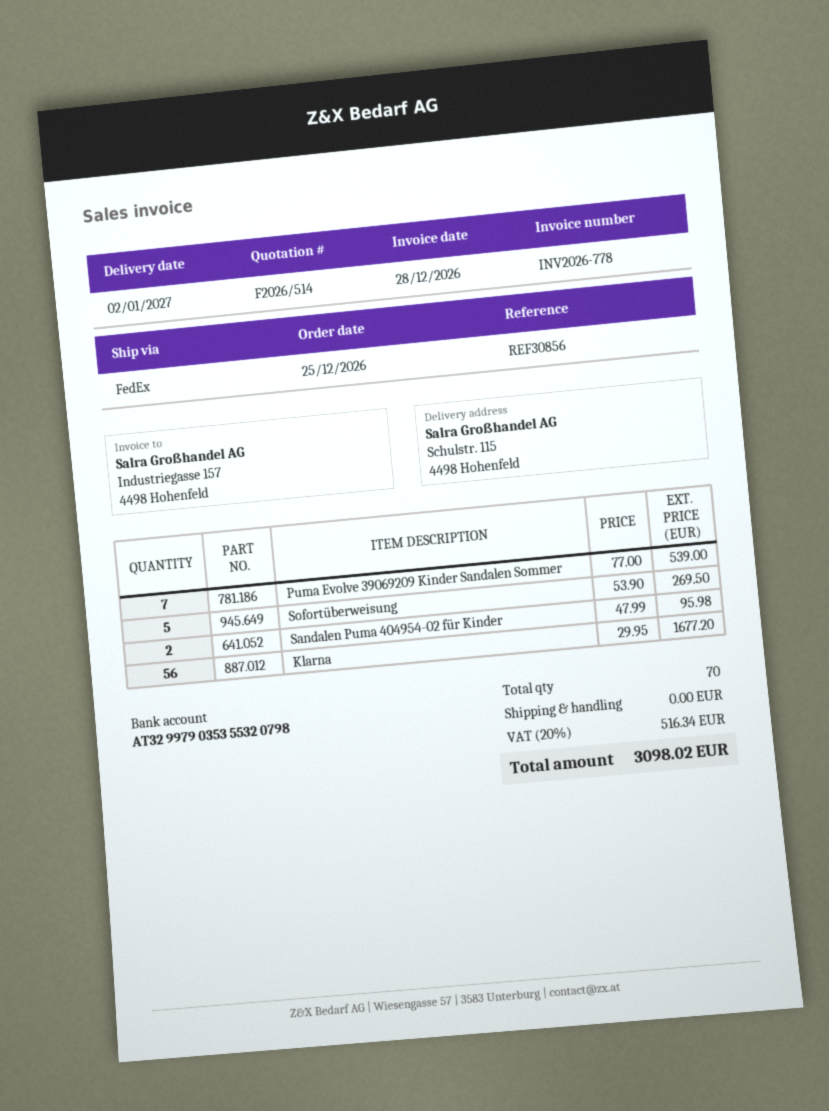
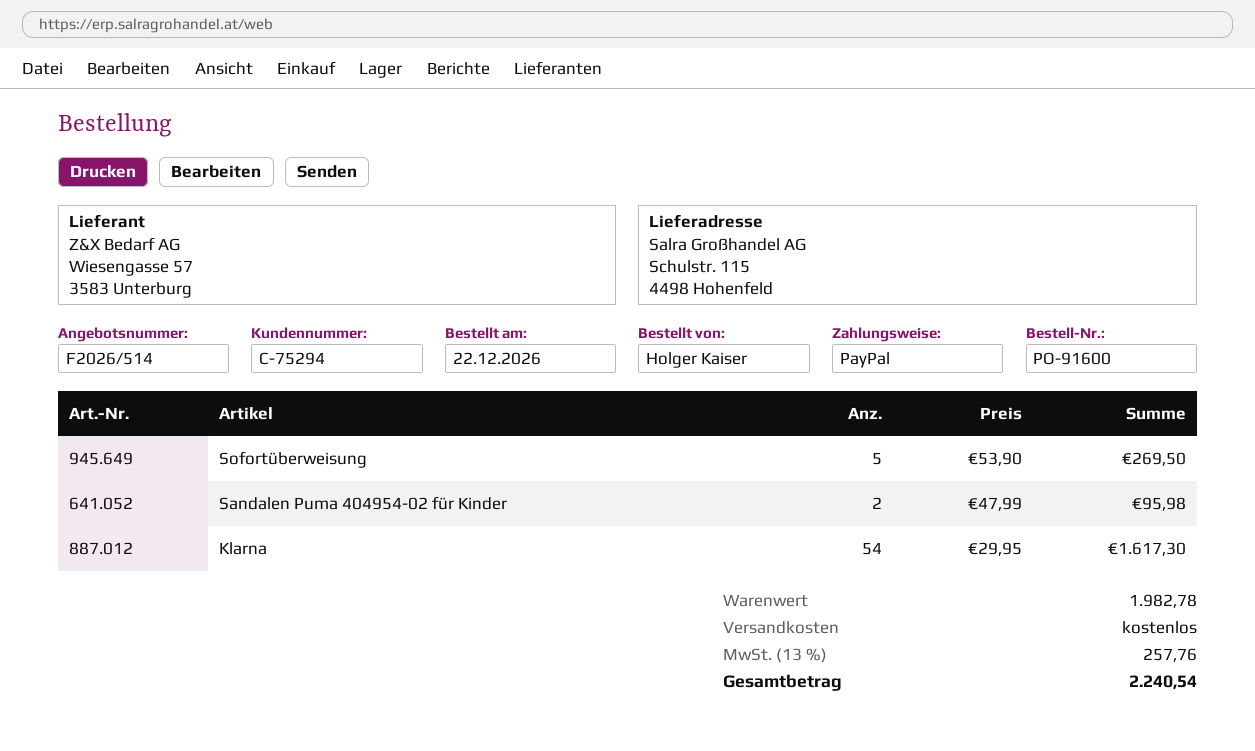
order date: 2026-12-25 -> 2026-12-22
Puma Evolve 39069209 Kinder Sandalen Sommer: 7 x 77.00 = 539.00 -> none
Klarna: 56 x 29.95 = 1677.20 -> 54 x 29.95 = 1617.30
tax: 20% = 516.34 -> 13% = 257.76
total: 3098.02 -> 2240.54

